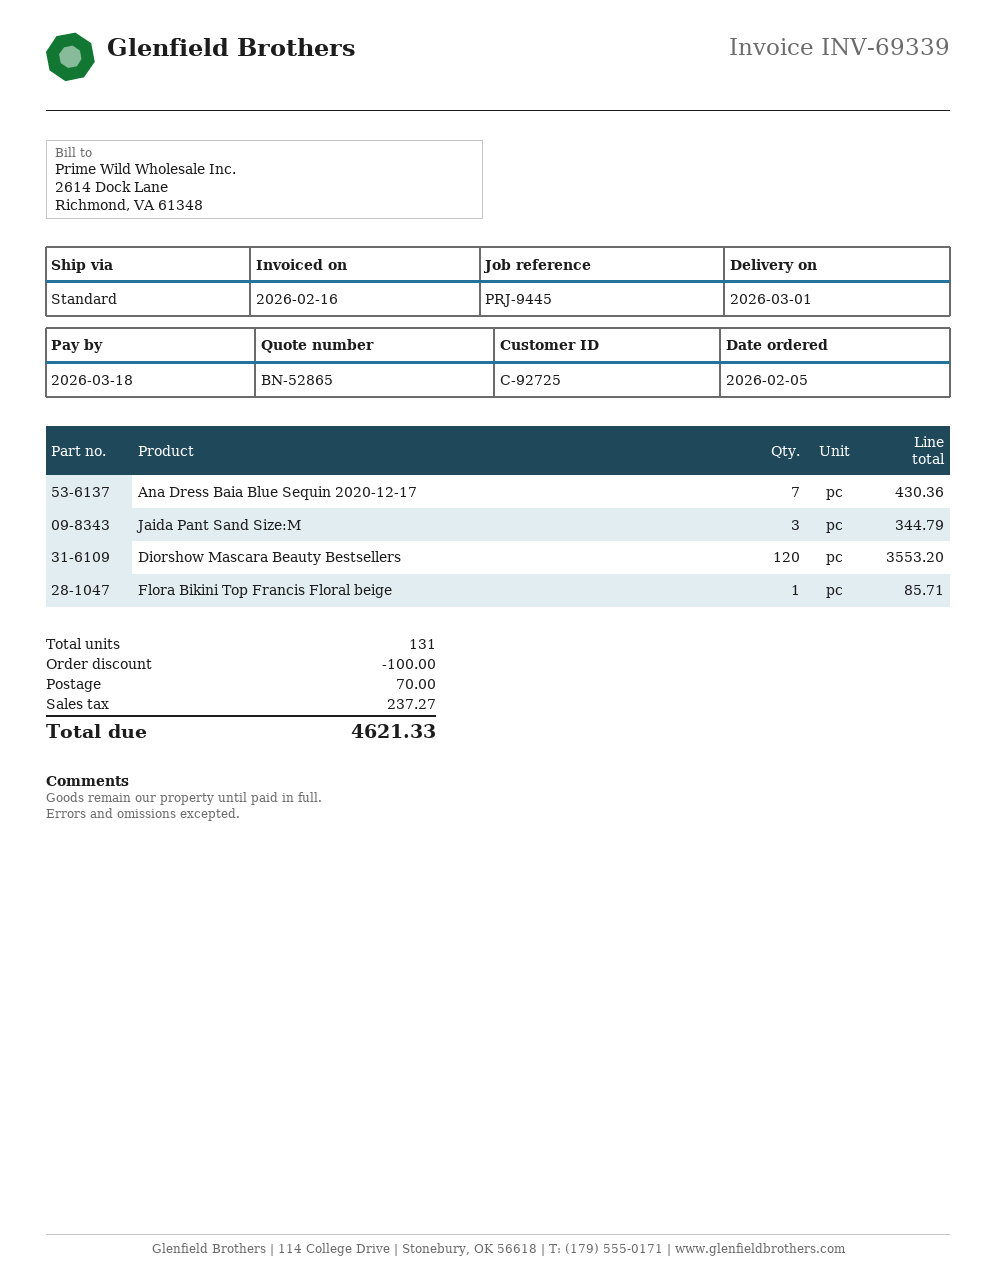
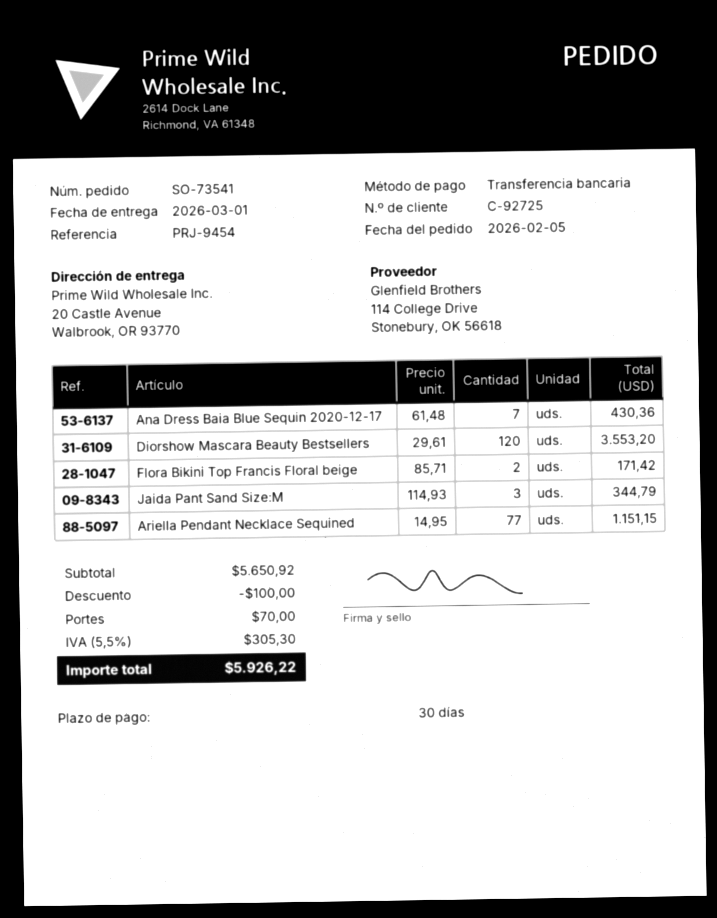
reference: PRJ-9445 -> PRJ-9454
Flora Bikini Top Francis Floral beige: 1 for 85.71 -> 2 for 171.42
Ariella Pendant Necklace Sequined: none -> 77 for 1151.15
tax: 237.27 -> 305.30
total: 4621.33 -> 5926.22

